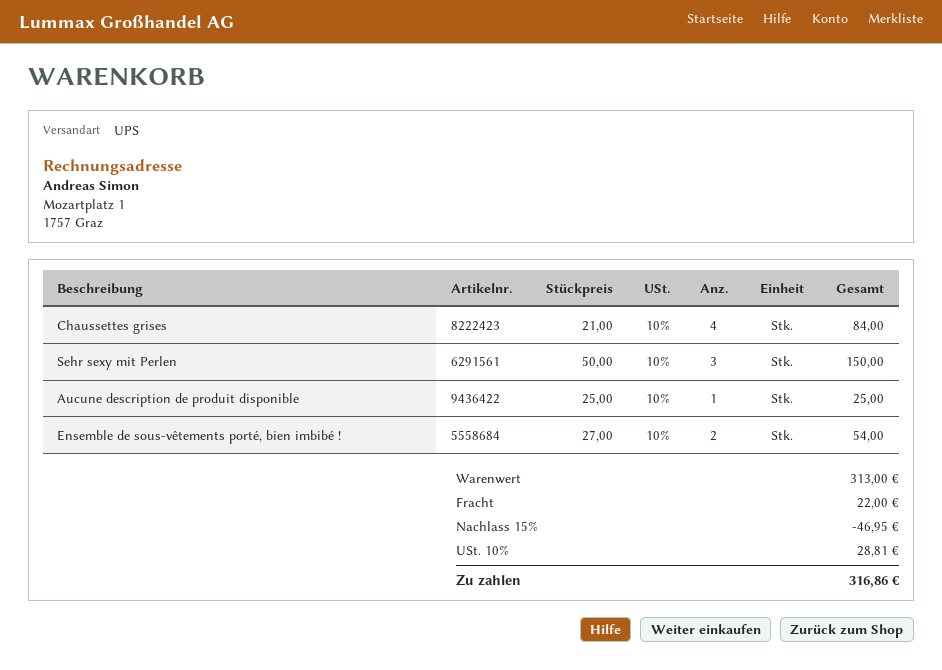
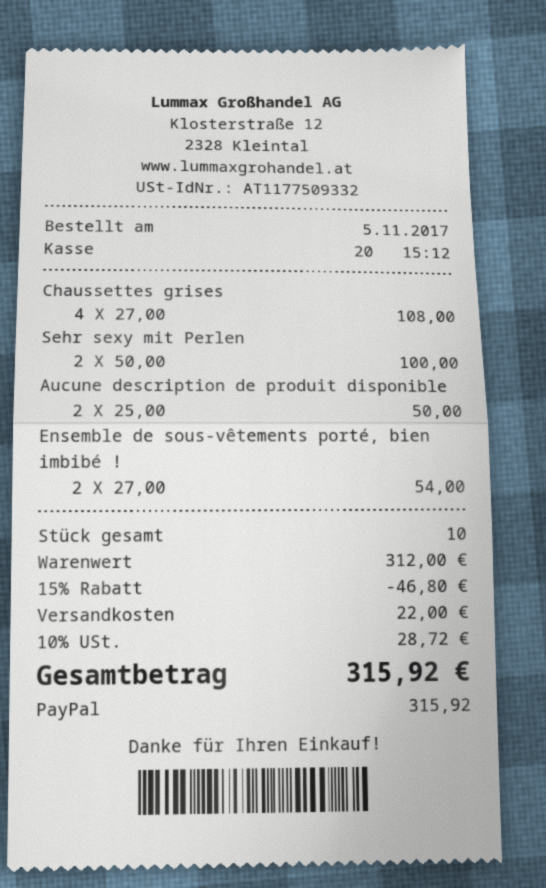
Chaussettes grises: 4 x 21.00 = 84.00 -> 4 x 27.00 = 108.00
Sehr sexy mit Perlen: 3 x 50.00 = 150.00 -> 2 x 50.00 = 100.00
Aucune description de produit disponible: 1 x 25.00 = 25.00 -> 2 x 25.00 = 50.00
subtotal: 313.00 -> 312.00
discount: 15% = 46.95 -> 15% = 46.80
tax: 10% = 28.81 -> 10% = 28.72
total: 316.86 -> 315.92

